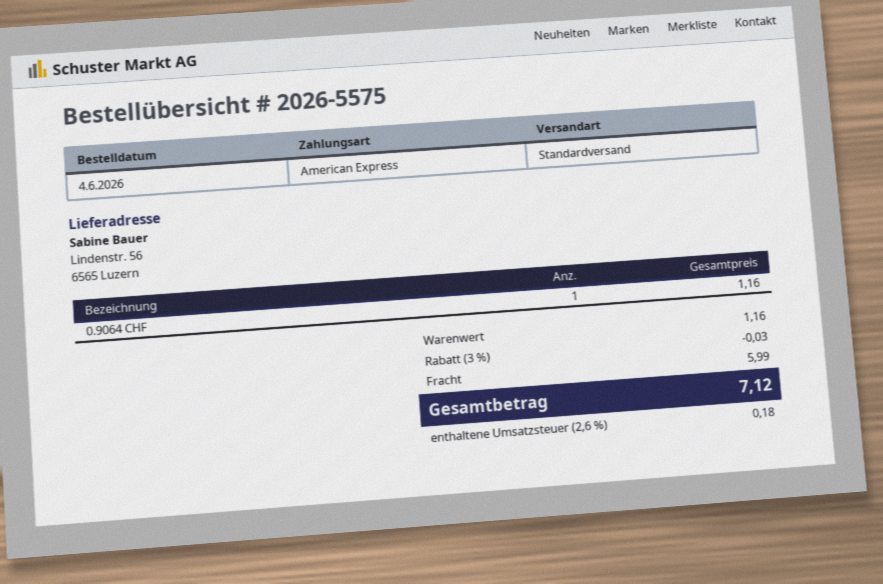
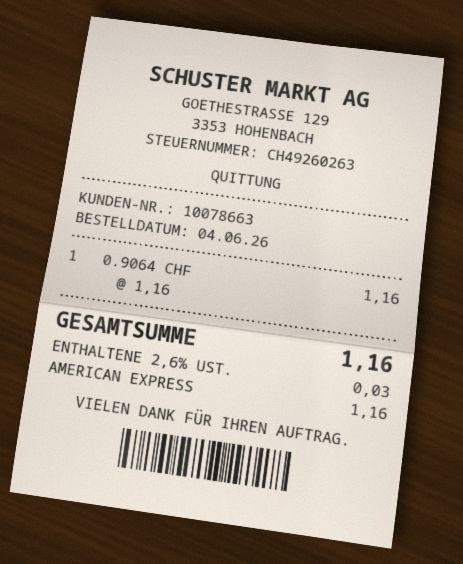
discount: 3% = 0.03 -> none
shipping: 5.99 -> none
tax: 2.6% = 0.18 -> 2.6% = 0.03
total: 7.12 -> 1.16

